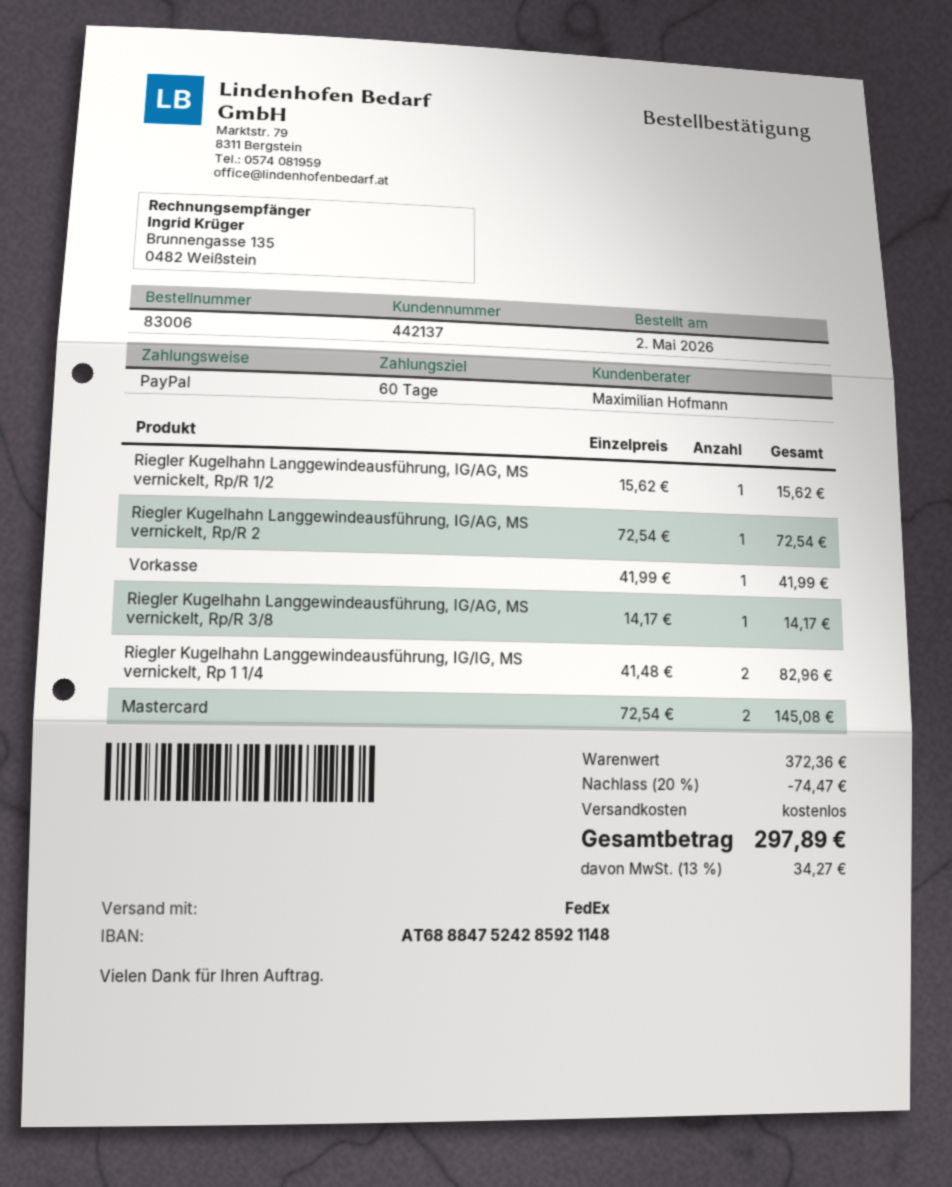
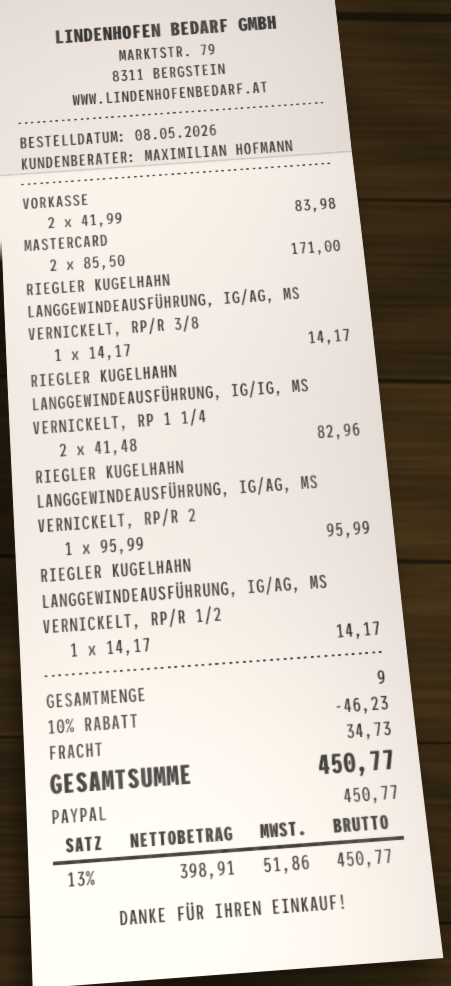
order date: 2026-05-02 -> 2026-05-08
Riegler Kugelhahn Langgewindeausführung, IG/AG, MS vernickelt, Rp/R 1/2: 1 x 15.62 = 15.62 -> 1 x 14.17 = 14.17
Riegler Kugelhahn Langgewindeausführung, IG/AG, MS vernickelt, Rp/R 2: 1 x 72.54 = 72.54 -> 1 x 95.99 = 95.99
Vorkasse: 1 x 41.99 = 41.99 -> 2 x 41.99 = 83.98
Mastercard: 2 x 72.54 = 145.08 -> 2 x 85.50 = 171.00
discount: 20% = 74.47 -> 10% = 46.23
shipping: 0.00 -> 34.73
tax: 13% = 34.27 -> 13% = 51.86
total: 297.89 -> 450.77

